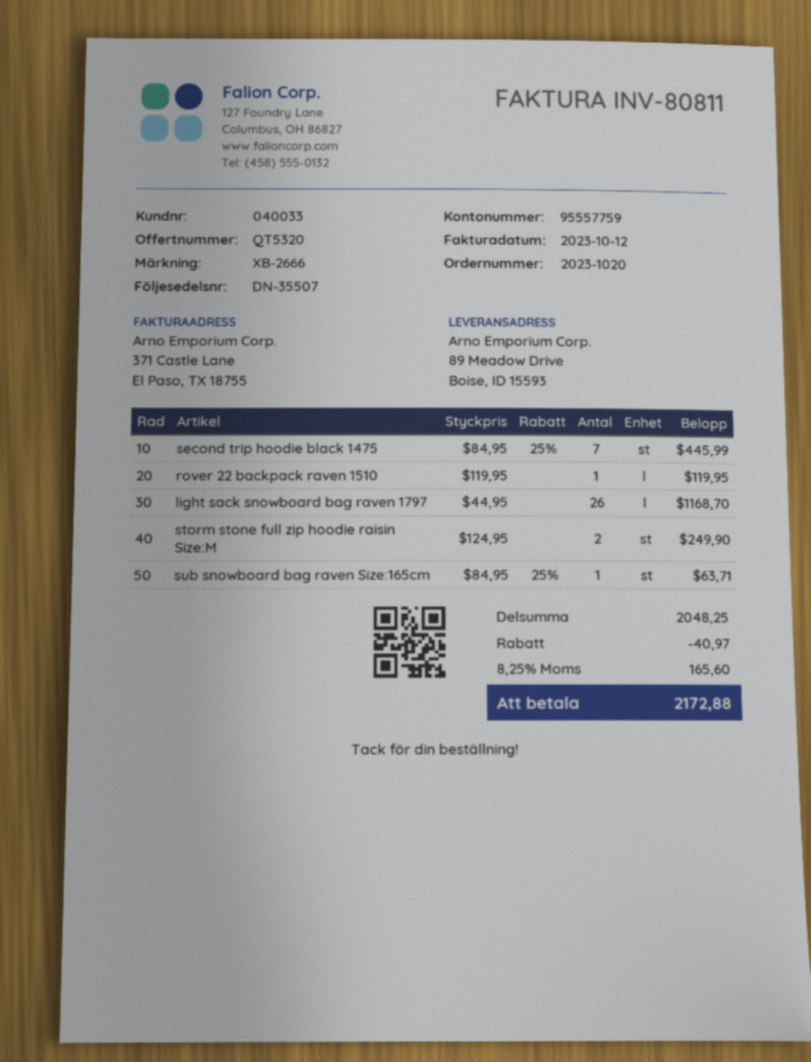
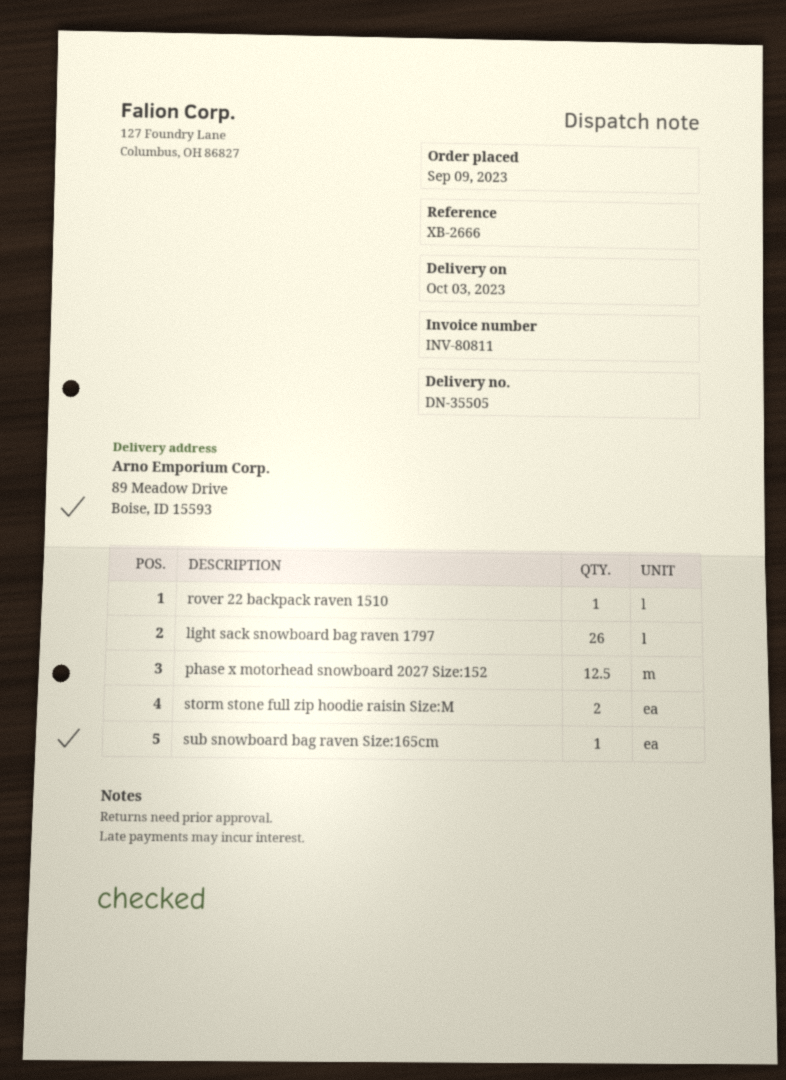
delivery note number: DN-35507 -> DN-35505
second trip hoodie black 1475: 7 -> none
phase x motorhead snowboard 2027 Size:152: none -> 12.5

